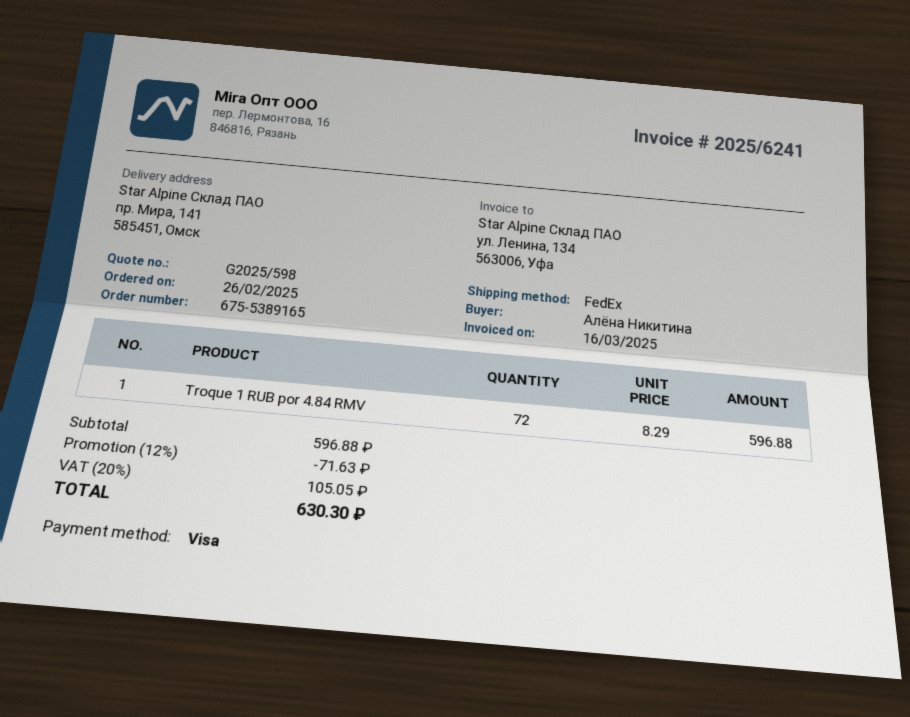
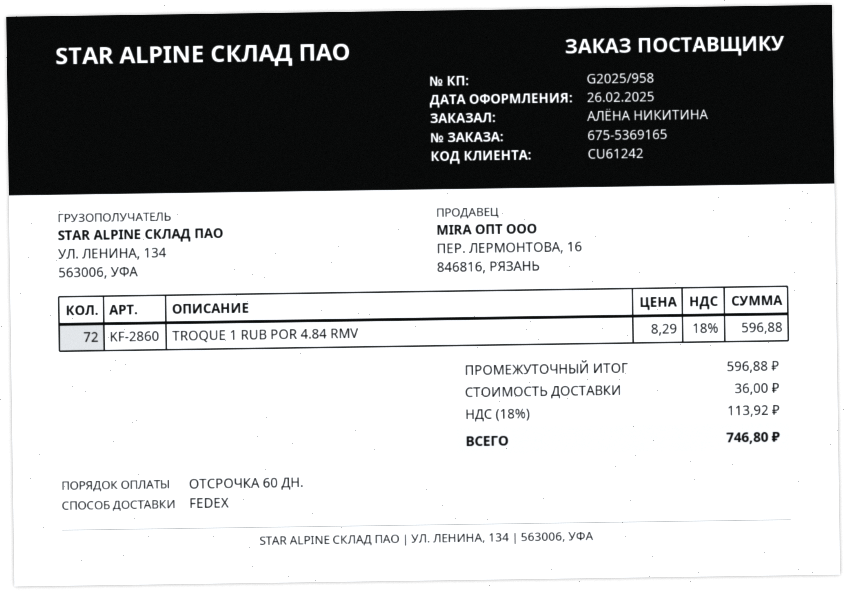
quote number: G2025/598 -> G2025/958
order number: 675-5389165 -> 675-5369165
ship to: пр. Мира, 141, 585451, Омск -> УЛ. ЛЕНИНА, 134, 563006, УФА
discount: 12% = 71.63 -> none
shipping: none -> 36.00
tax: 20% = 105.05 -> 18% = 113.92
total: 630.30 -> 746.80

